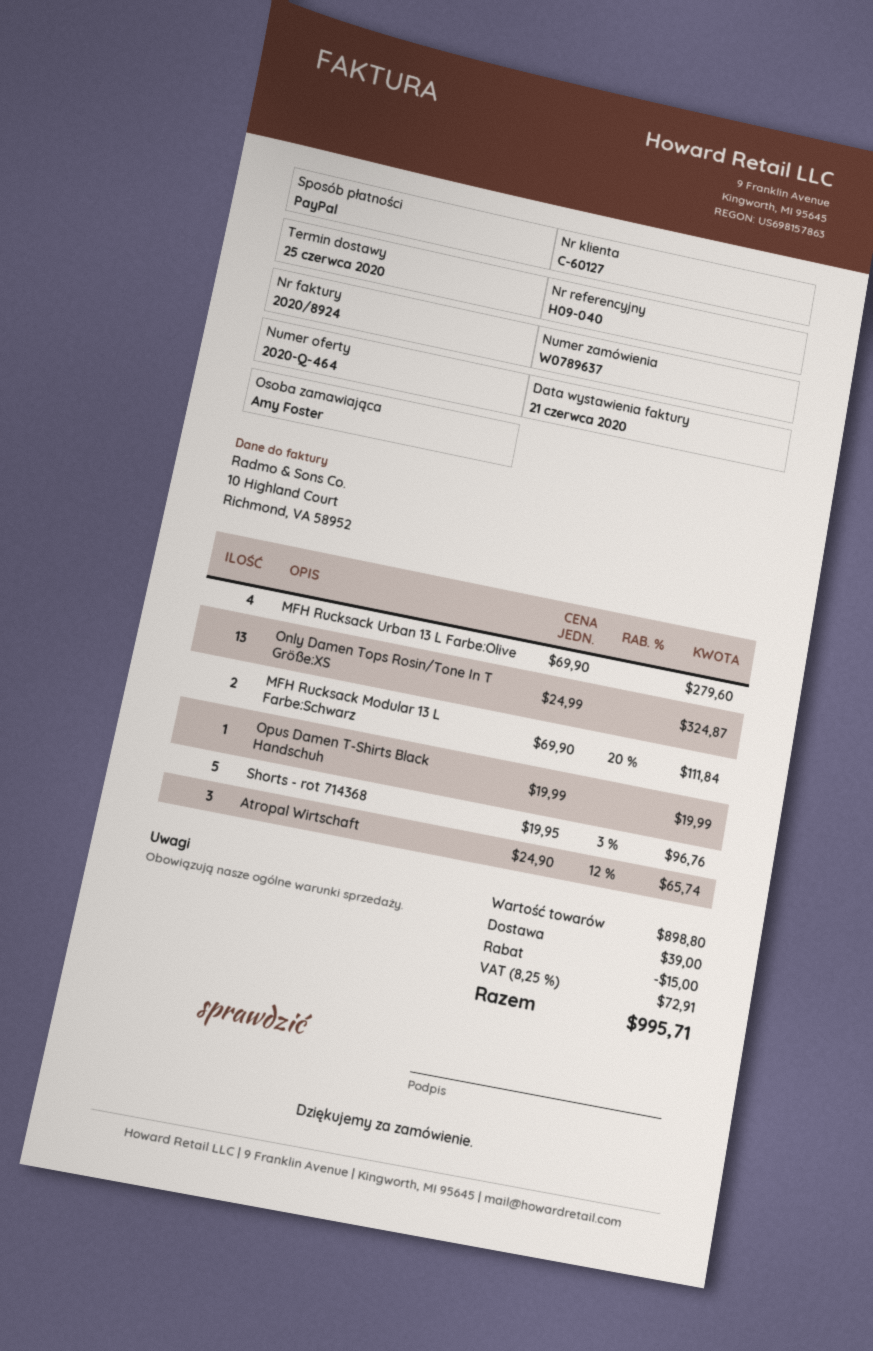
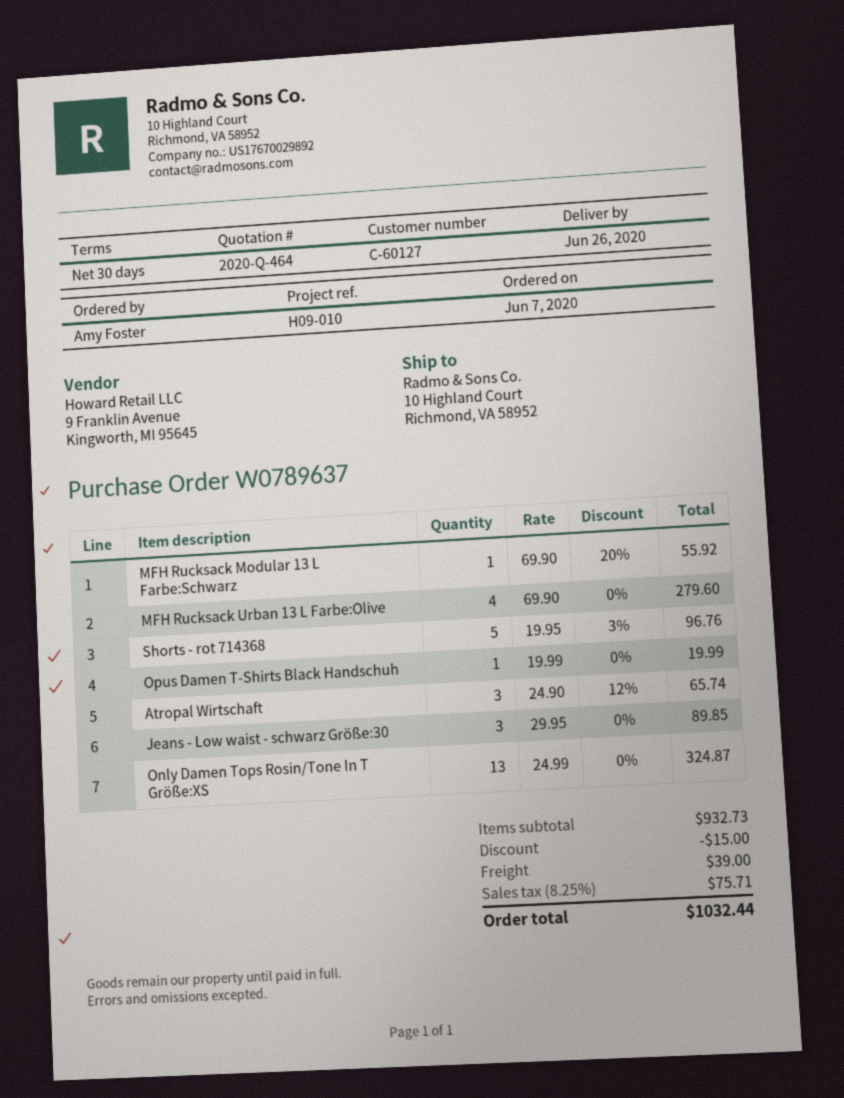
delivery date: 2020-06-25 -> 2020-06-26
reference: H09-040 -> H09-010
MFH Rucksack Modular 13 L Farbe:Schwarz: 2 x 69.90 - 20% = 111.84 -> 1 x 69.90 - 20% = 55.92
Jeans - Low waist - schwarz Größe:30: none -> 3 x 29.95 = 89.85
subtotal: 898.80 -> 932.73
tax: 8.25% = 72.91 -> 8.25% = 75.71
total: 995.71 -> 1032.44

